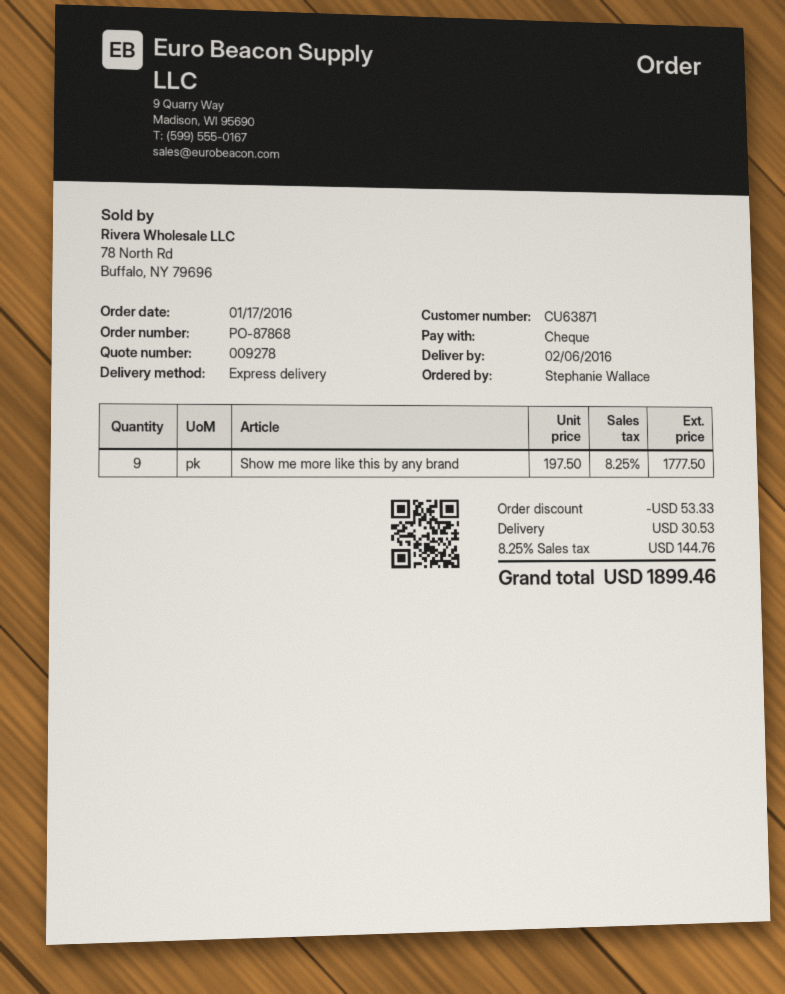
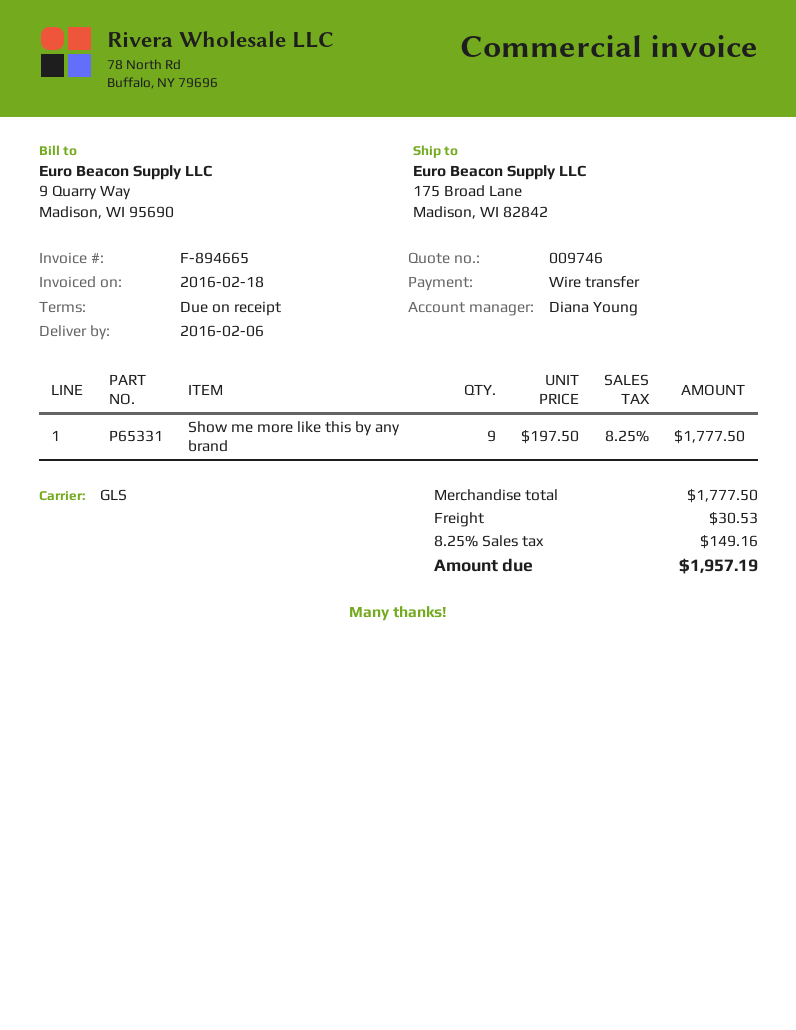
quote number: 009278 -> 009746
payment method: cheque -> bank transfer
shipping method: express -> GLS
discount: 53.33 -> none
tax: 8.25% = 144.76 -> 8.25% = 149.16
total: 1899.46 -> 1957.19

